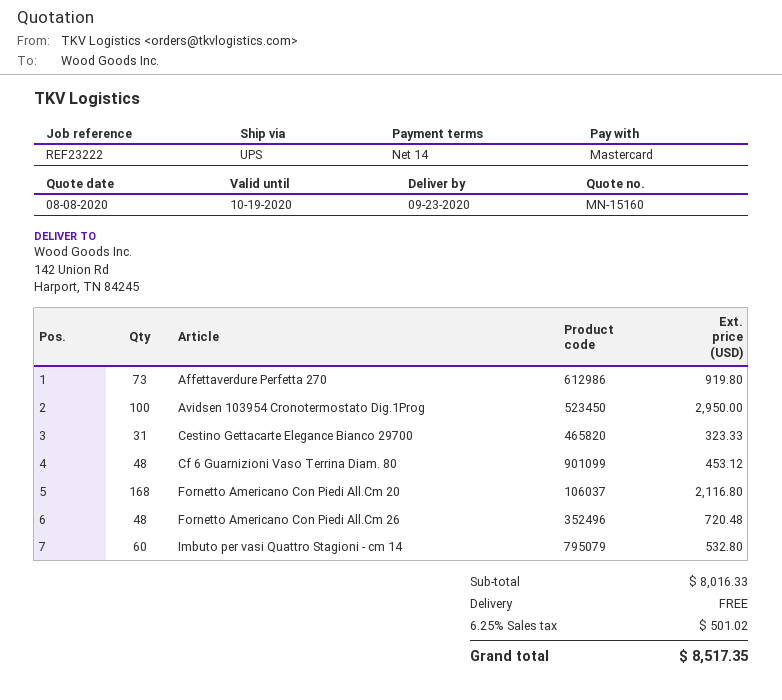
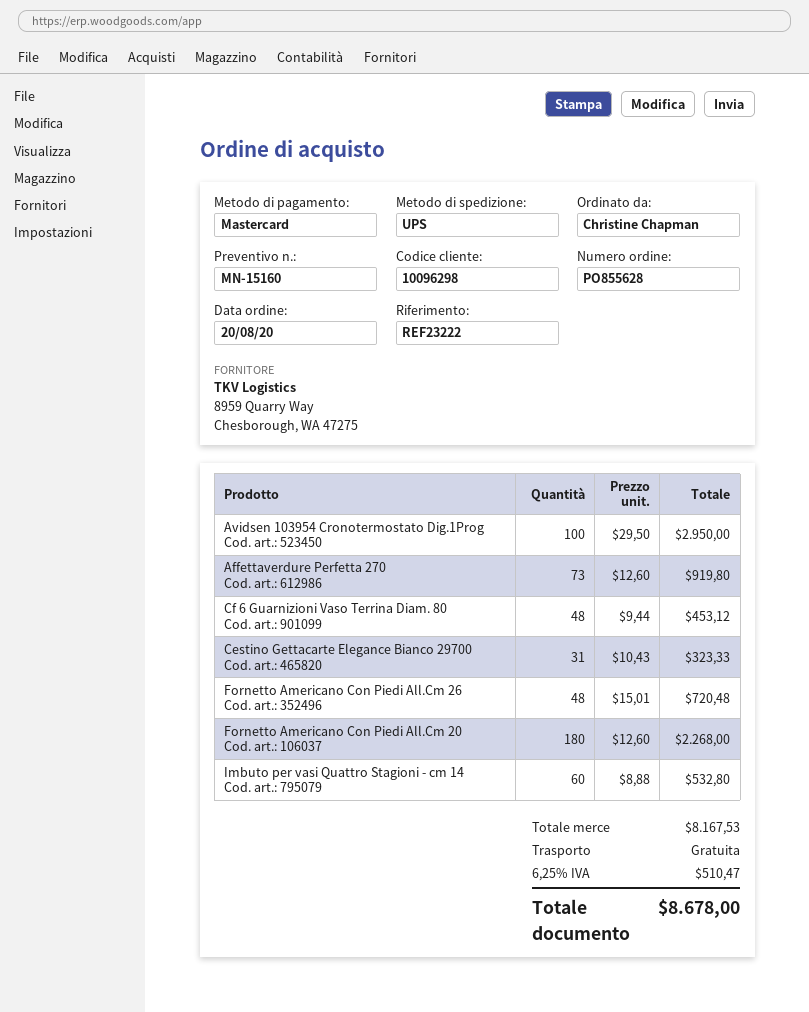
Fornetto Americano Con Piedi All.Cm 20: 168 for 2116.80 -> 180 for 2268.00
subtotal: 8016.33 -> 8167.53
tax: 6.25% = 501.02 -> 6.25% = 510.47
total: 8517.35 -> 8678.00

